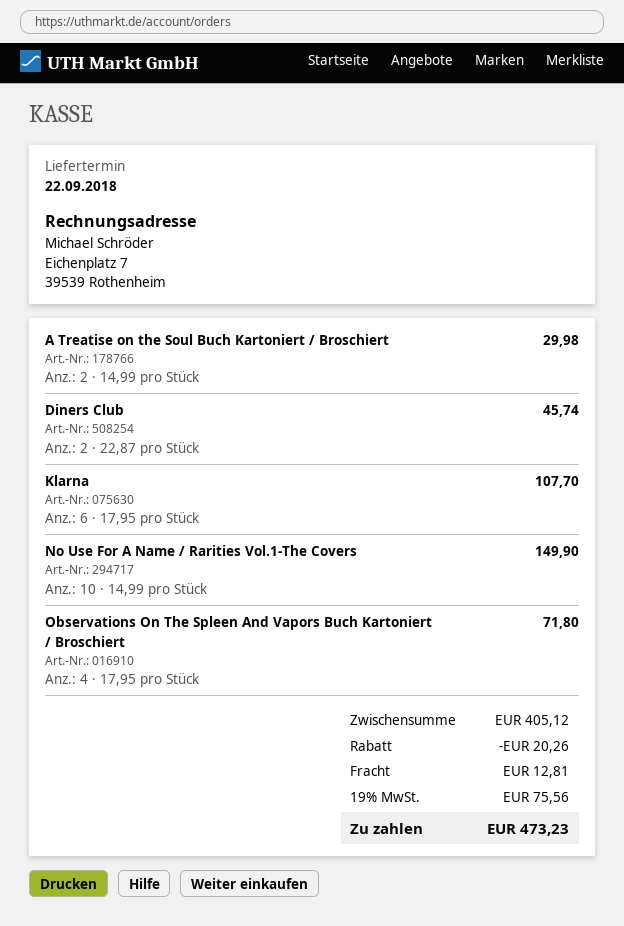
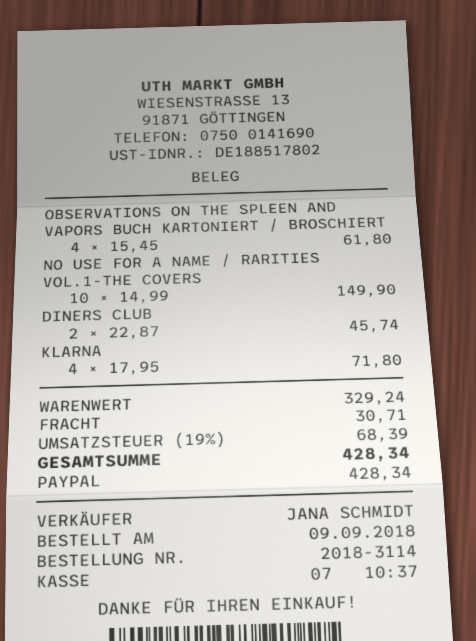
A Treatise on the Soul Buch Kartoniert / Broschiert: 2 x 14.99 = 29.98 -> none
Klarna: 6 x 17.95 = 107.70 -> 4 x 17.95 = 71.80
Observations On The Spleen And Vapors Buch Kartoniert / Broschiert: 4 x 17.95 = 71.80 -> 4 x 15.45 = 61.80
subtotal: 405.12 -> 329.24
discount: 20.26 -> none
shipping: 12.81 -> 30.71
tax: 19% = 75.56 -> 19% = 68.39
total: 473.23 -> 428.34

